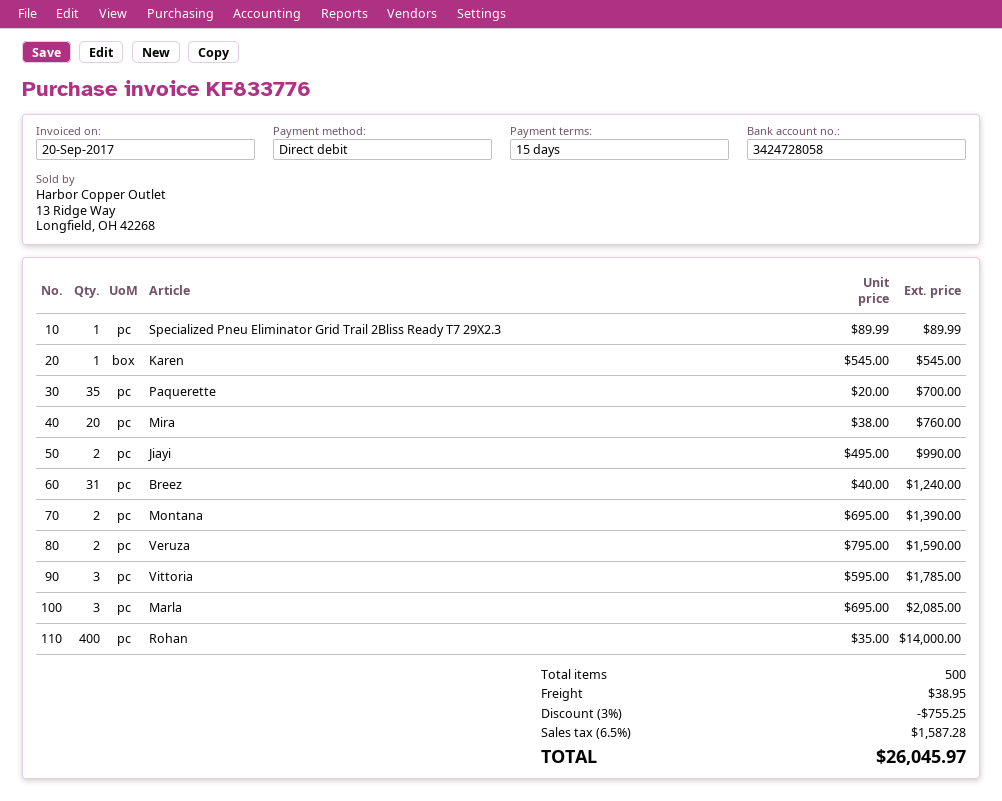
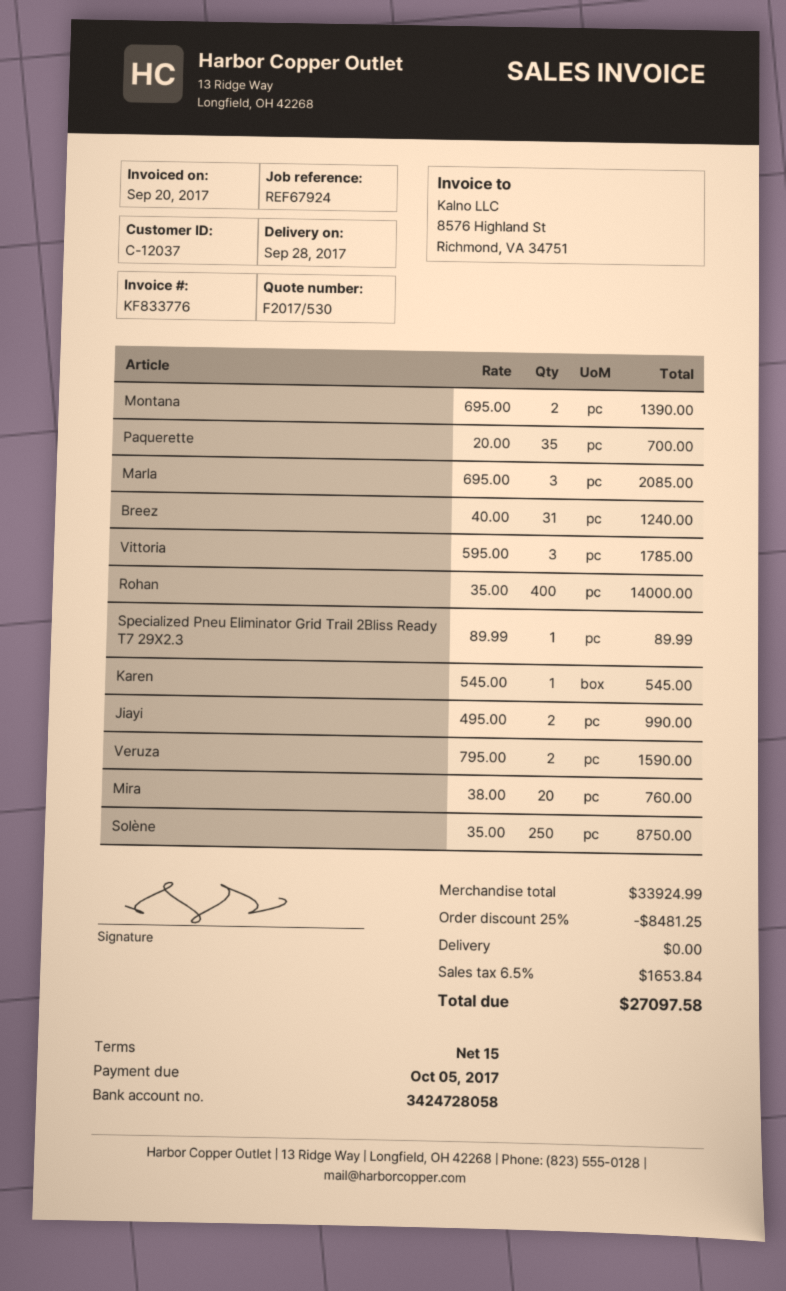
Solène: none -> 250 x 35.00 = 8750.00
discount: 3% = 755.25 -> 25% = 8481.25
shipping: 38.95 -> 0.00
tax: 6.5% = 1587.28 -> 6.5% = 1653.84
total: 26045.97 -> 27097.58

